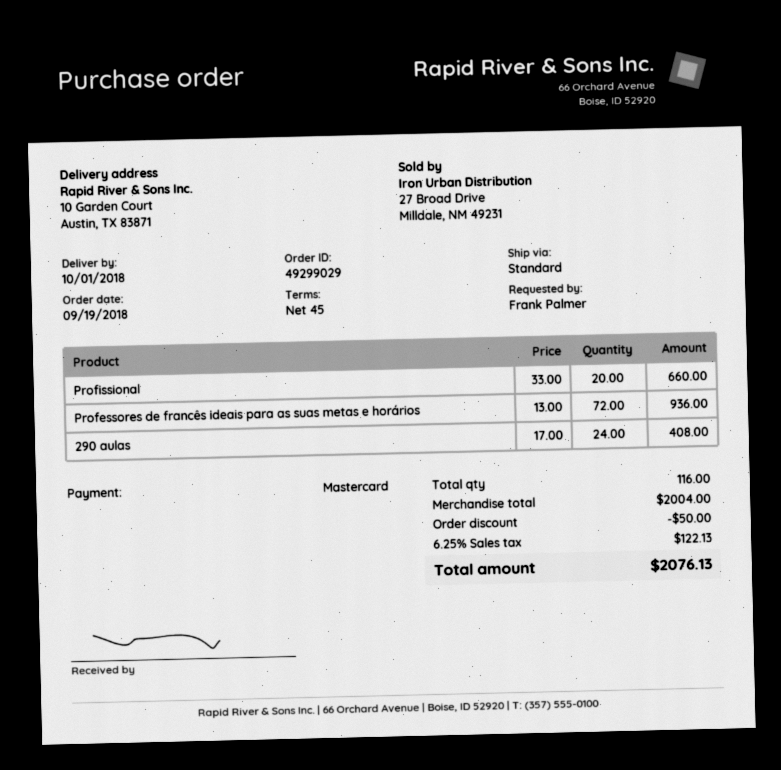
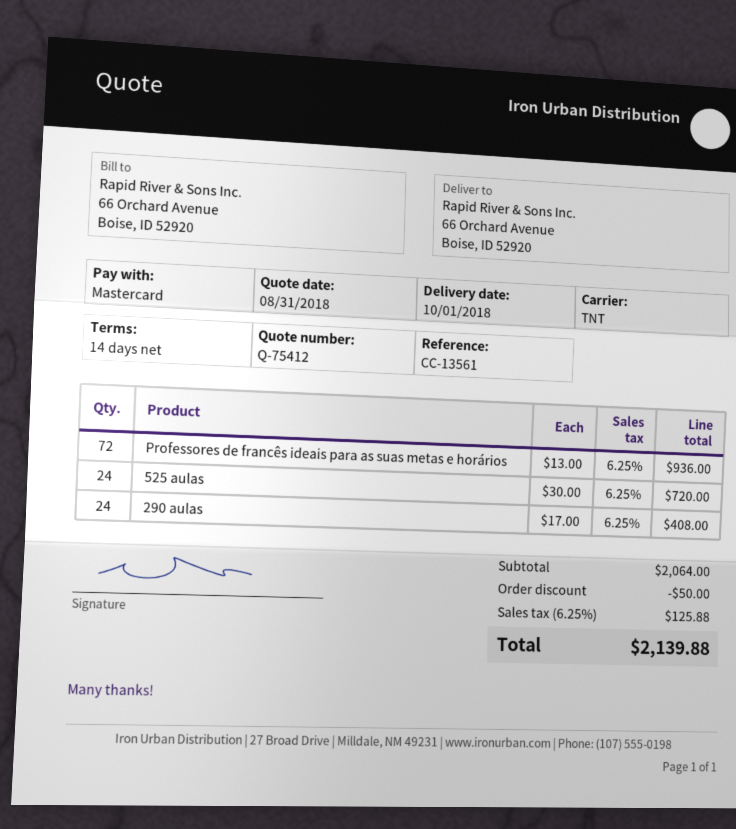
payment terms: 45 days -> 14 days
shipping method: standard -> TNT
ship to: 10 Garden Court, Austin, TX 83871 -> 66 Orchard Avenue, Boise, ID 52920
Profissional: 20 x 33.00 = 660.00 -> none
525 aulas: none -> 24 x 30.00 = 720.00
subtotal: 2004.00 -> 2064.00
tax: 6.25% = 122.13 -> 6.25% = 125.88
total: 2076.13 -> 2139.88

